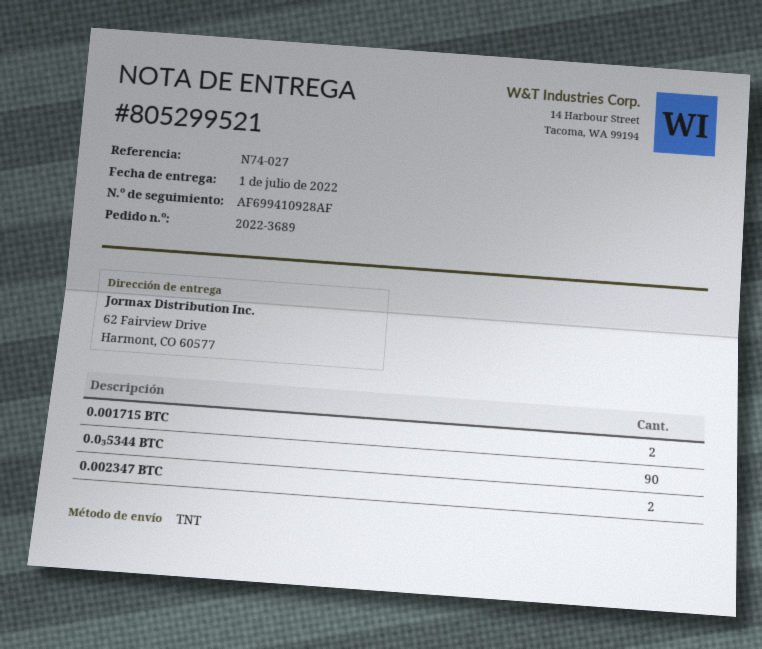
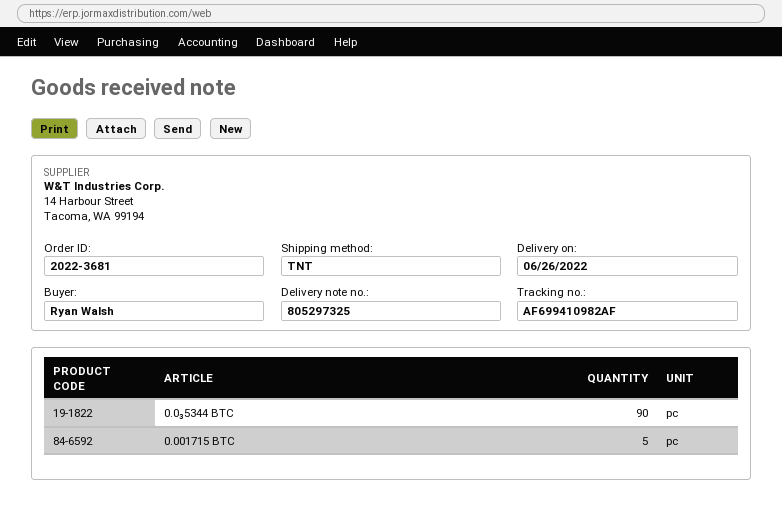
order number: 2022-3689 -> 2022-3681
delivery note number: 805299521 -> 805297325
delivery date: 2022-07-01 -> 2022-06-26
tracking number: AF699410928AF -> AF699410982AF
0.001715 BTC: 2 -> 5
0.002347 BTC: 2 -> none

